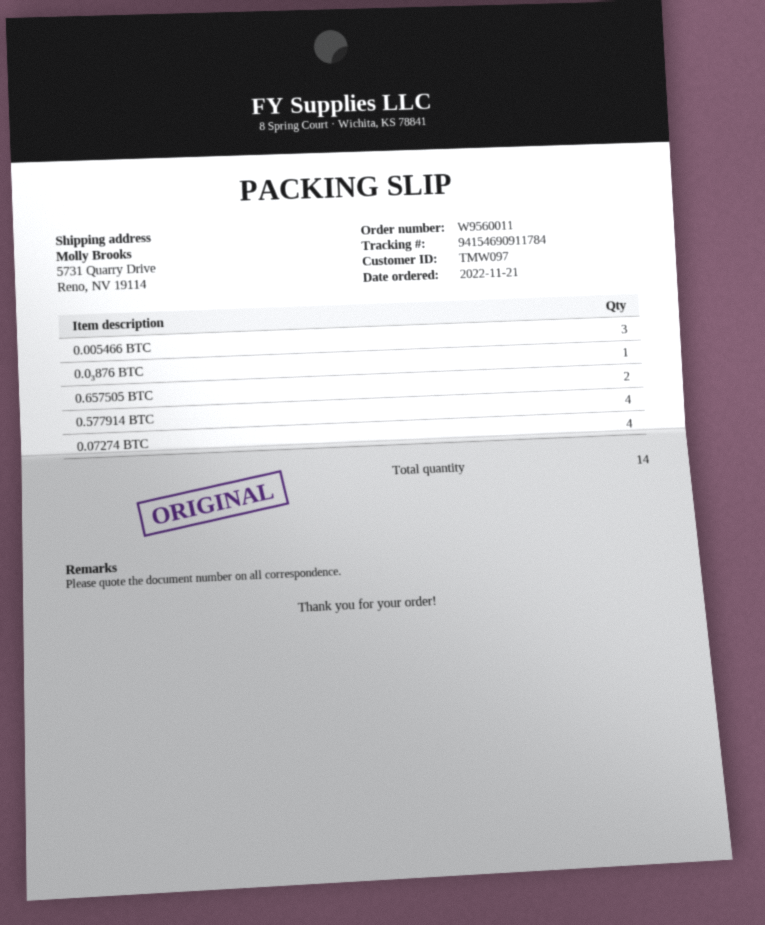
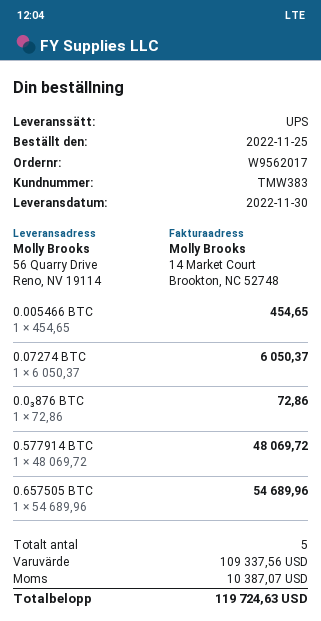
order number: W9560011 -> W9562017
order date: 2022-11-21 -> 2022-11-25
customer number: TMW097 -> TMW383
ship to: 5731 Quarry Drive, Reno, NV 19114 -> 56 Quarry Drive, Reno, NV 19114
0.005466 BTC: 3 -> 1
0.657505 BTC: 2 -> 1
0.577914 BTC: 4 -> 1
0.07274 BTC: 4 -> 1
total quantity: 14 -> 5

